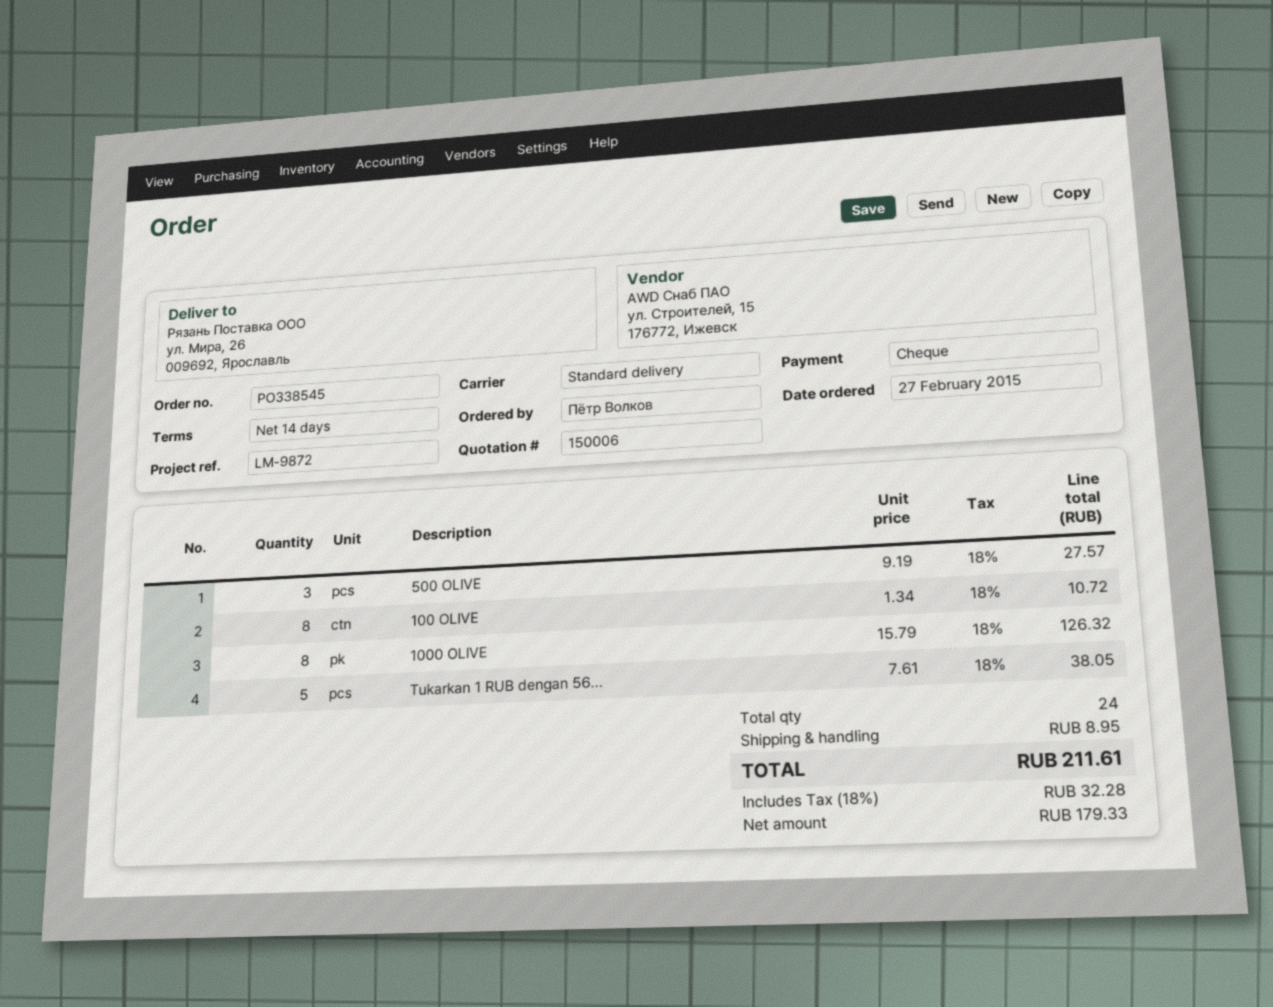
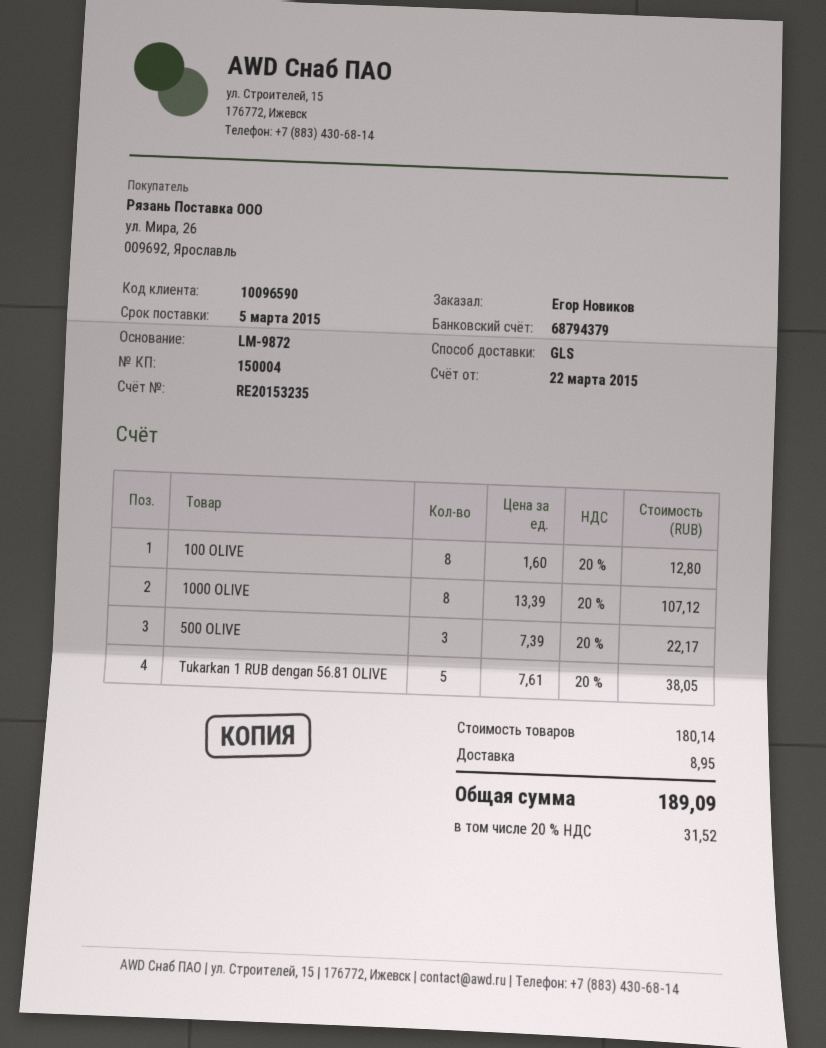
quote number: 150006 -> 150004
ordered by: Пётр Волков -> Егор Новиков
shipping method: standard -> GLS
500 OLIVE: 3 x 9.19 = 27.57 -> 3 x 7.39 = 22.17
100 OLIVE: 8 x 1.34 = 10.72 -> 8 x 1.60 = 12.80
1000 OLIVE: 8 x 15.79 = 126.32 -> 8 x 13.39 = 107.12
tax: 18% = 32.28 -> 20% = 31.52
total: 211.61 -> 189.09

